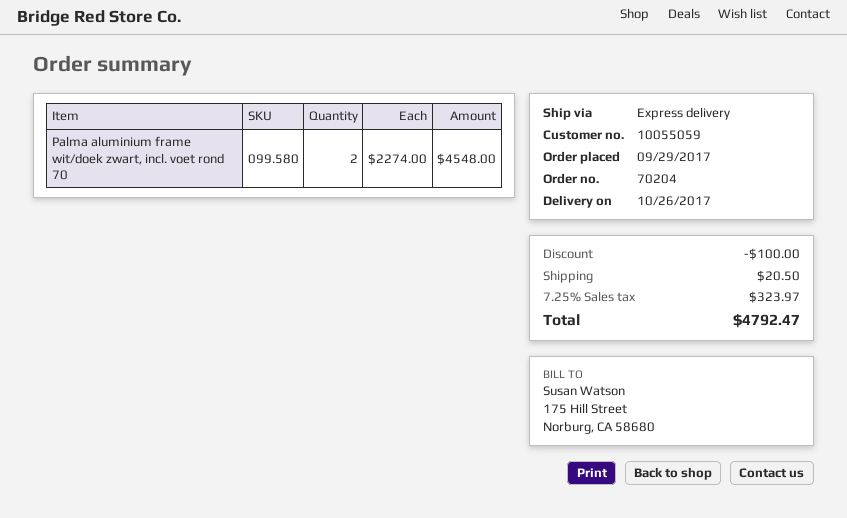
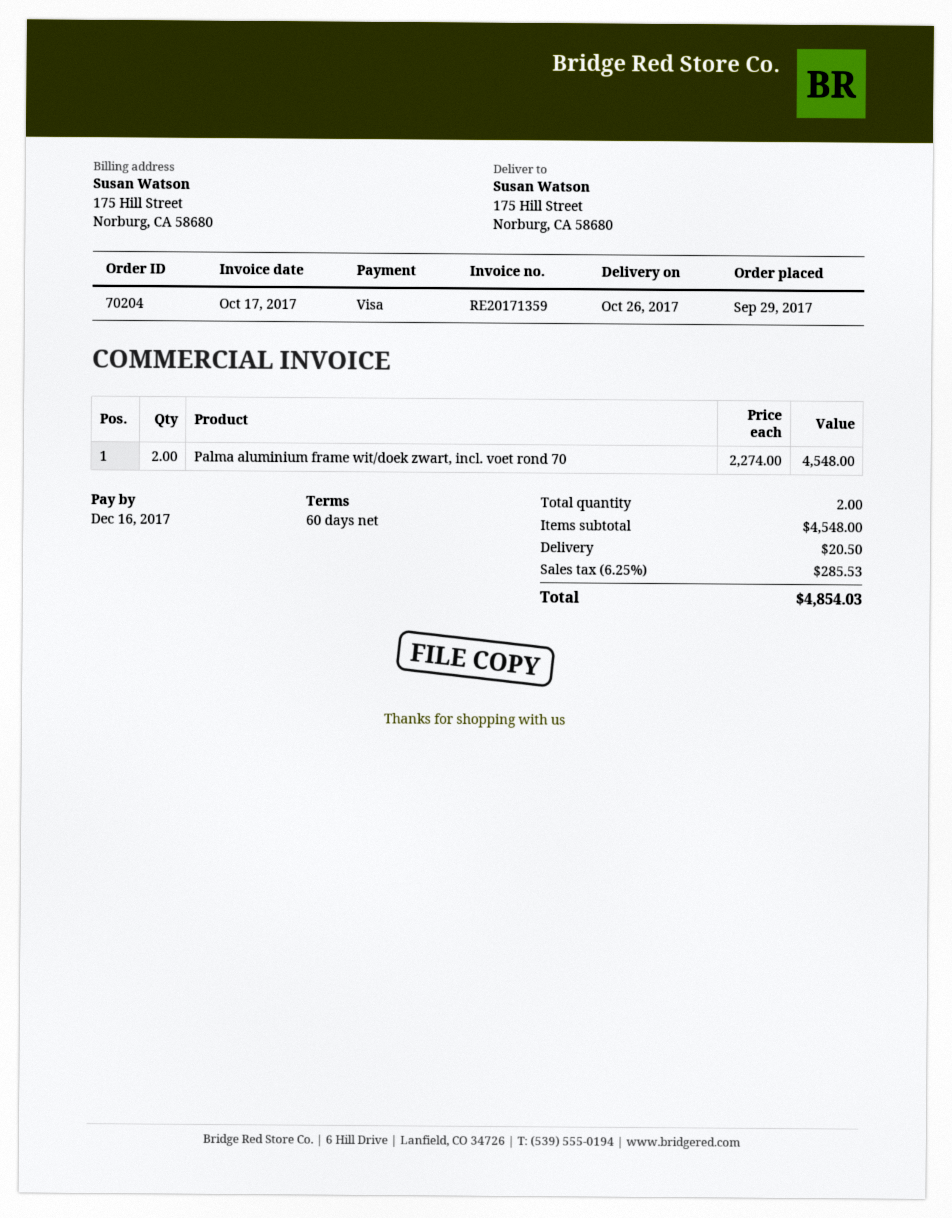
discount: 100.00 -> none
tax: 7.25% = 323.97 -> 6.25% = 285.53
total: 4792.47 -> 4854.03

